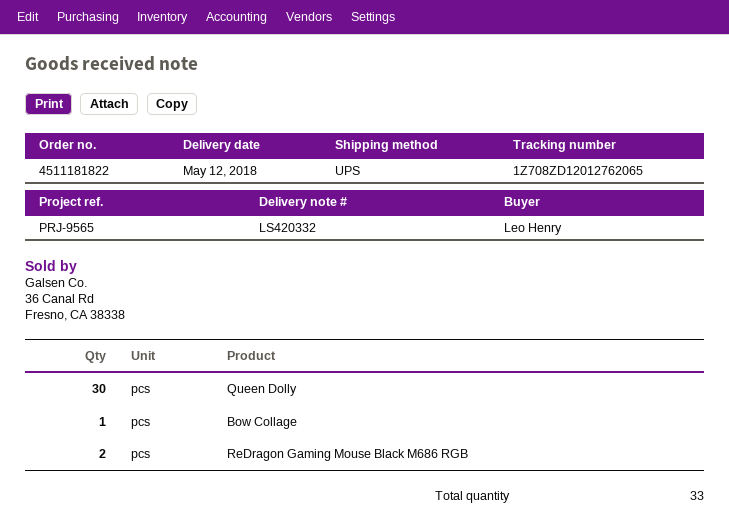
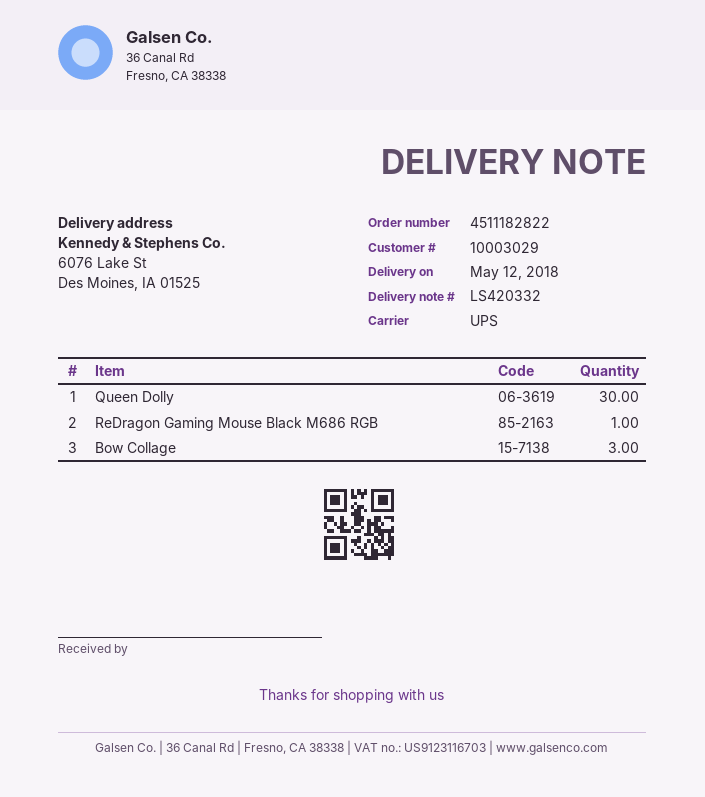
order number: 4511181822 -> 4511182822
Bow Collage: 1 -> 3
ReDragon Gaming Mouse Black M686 RGB: 2 -> 1

